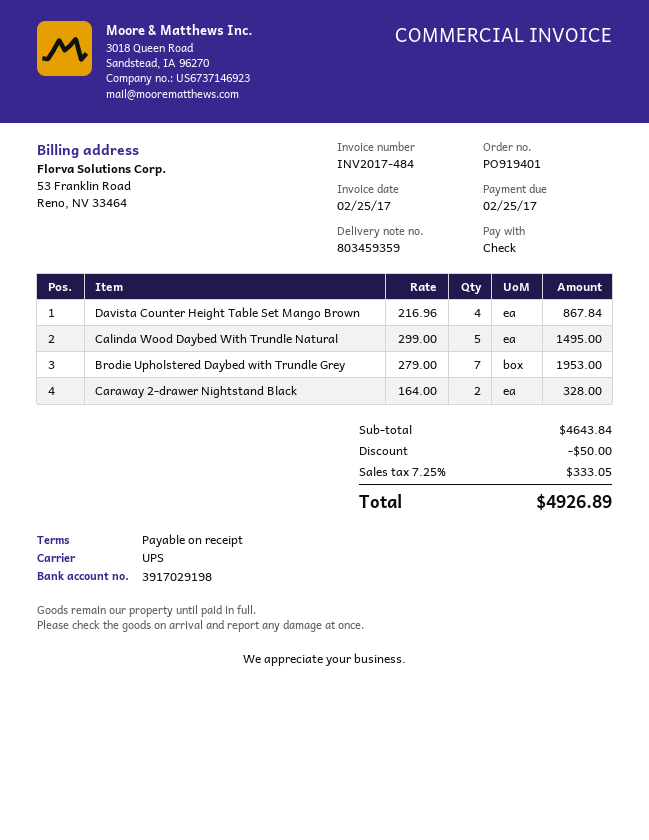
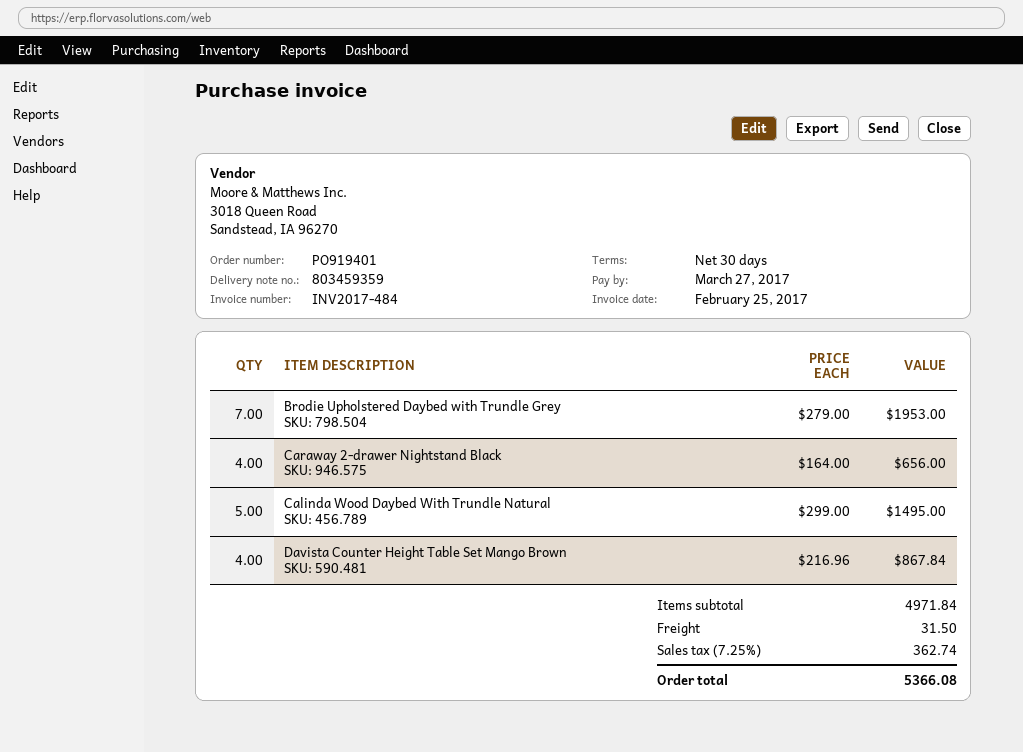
payment terms: on receipt -> 30 days
due date: 2017-02-25 -> 2017-03-27
Caraway 2-drawer Nightstand Black: 2 x 164.00 = 328.00 -> 4 x 164.00 = 656.00
subtotal: 4643.84 -> 4971.84
discount: 50.00 -> none
shipping: none -> 31.50
tax: 7.25% = 333.05 -> 7.25% = 362.74
total: 4926.89 -> 5366.08

